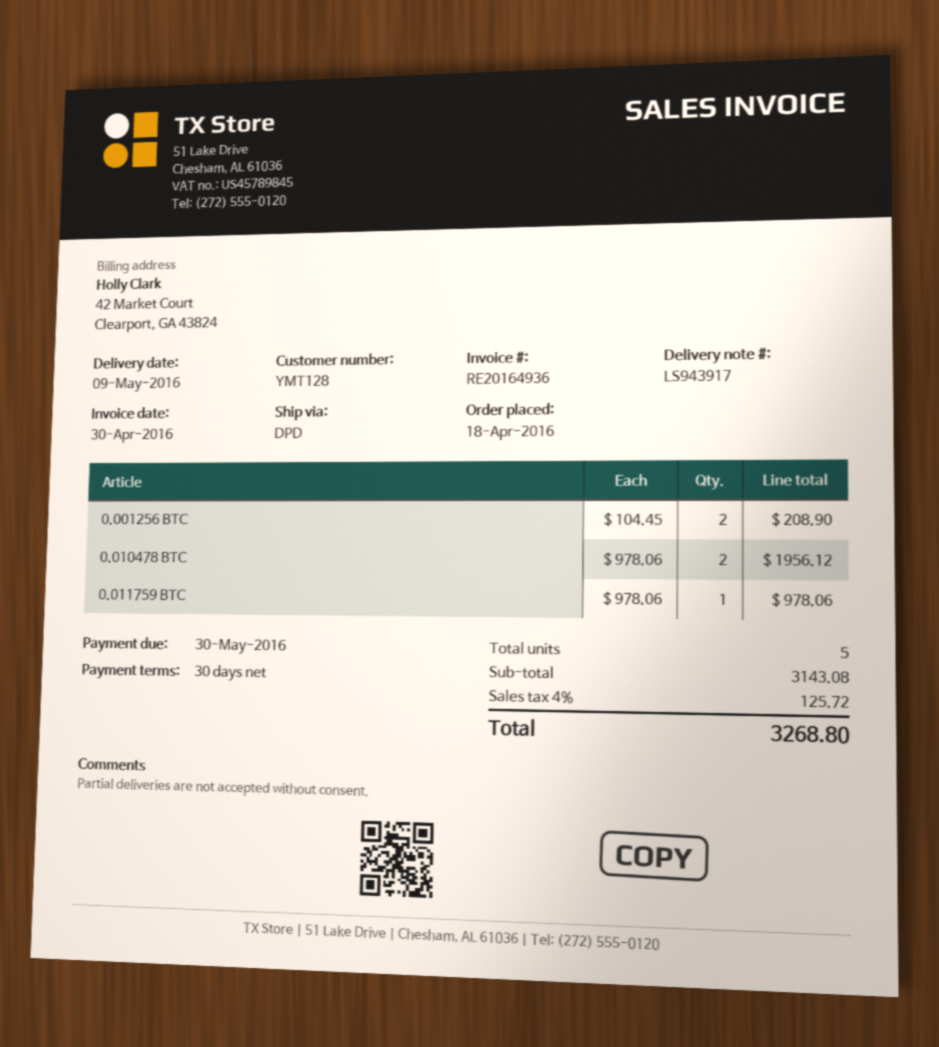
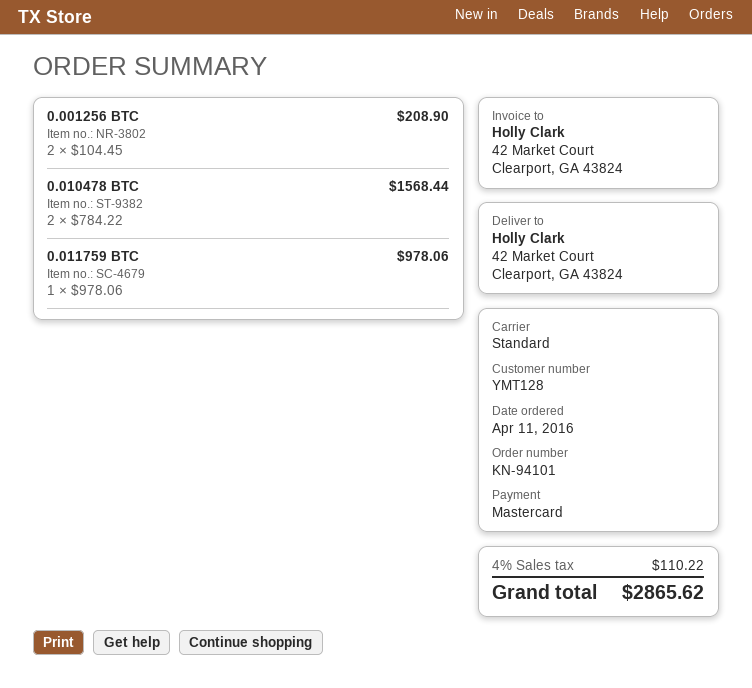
order date: 2016-04-18 -> 2016-04-11
shipping method: DPD -> standard
0.010478 BTC: 2 x 978.06 = 1956.12 -> 2 x 784.22 = 1568.44
tax: 4% = 125.72 -> 4% = 110.22
total: 3268.80 -> 2865.62

